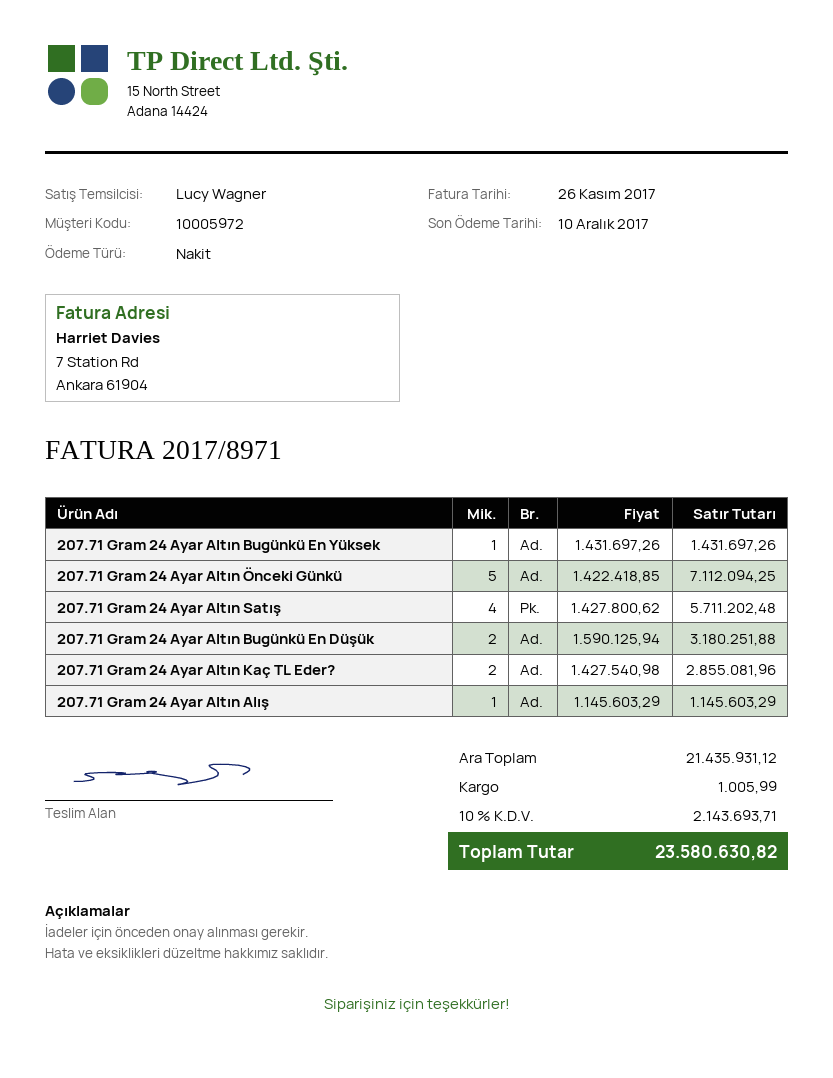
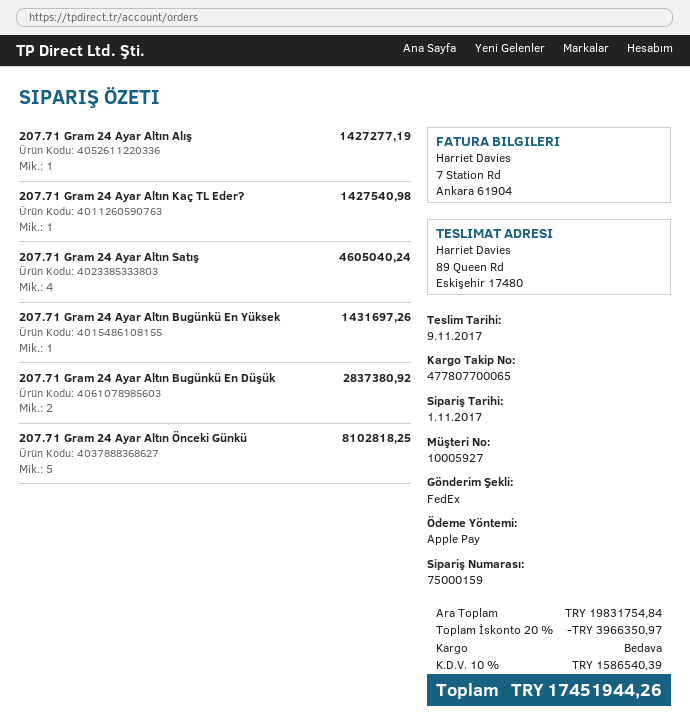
customer number: 10005972 -> 10005927
payment method: cash -> Apple Pay
207.71 Gram 24 Ayar Altın Önceki Günkü: 5 for 7112094.25 -> 5 for 8102818.25
207.71 Gram 24 Ayar Altın Satış: 4 for 5711202.48 -> 4 for 4605040.24
207.71 Gram 24 Ayar Altın Bugünkü En Düşük: 2 for 3180251.88 -> 2 for 2837380.92
207.71 Gram 24 Ayar Altın Kaç TL Eder?: 2 for 2855081.96 -> 1 for 1427540.98
207.71 Gram 24 Ayar Altın Alış: 1 for 1145603.29 -> 1 for 1427277.19
subtotal: 21435931.12 -> 19831754.84
discount: none -> 20% = 3966350.97
shipping: 1005.99 -> 0.00
tax: 10% = 2143693.71 -> 10% = 1586540.39
total: 23580630.82 -> 17451944.26

